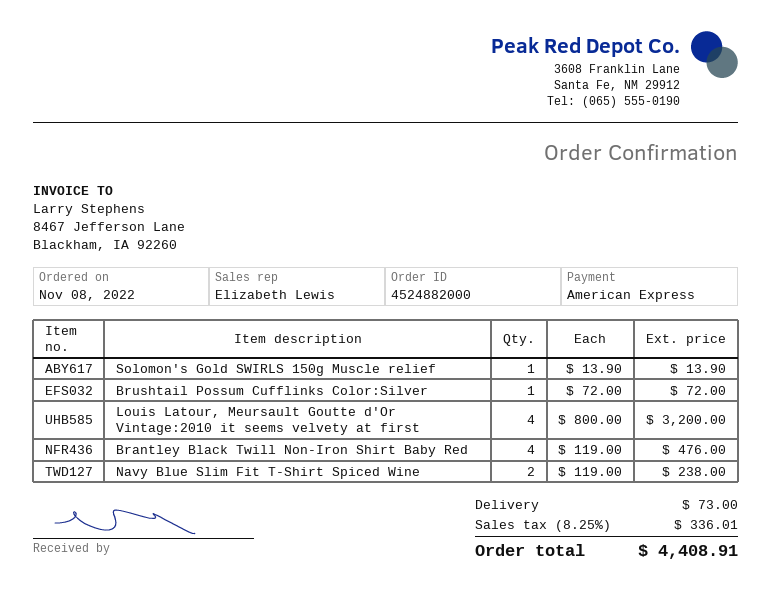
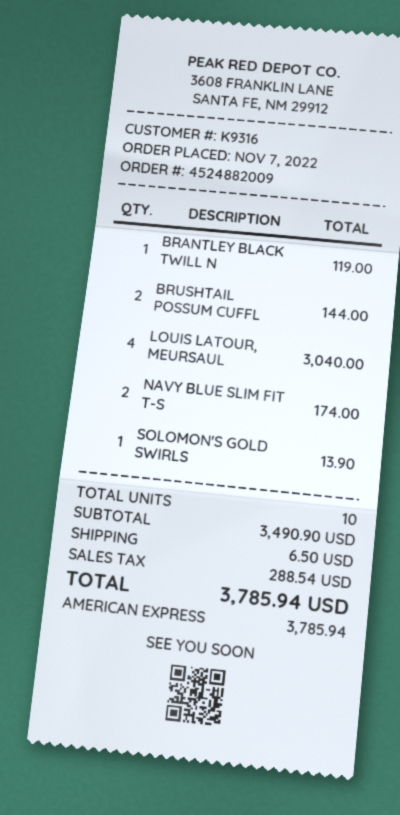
order number: 4524882000 -> 4524882009
order date: 2022-11-08 -> 2022-11-07
Brushtail Possum Cufflinks Color:Silver: 1 for 72.00 -> 2 for 144.00
Louis Latour, Meursault Goutte d'Or Vintage:2010 it seems velvety at first: 4 for 3200.00 -> 4 for 3040.00
Brantley Black Twill Non-Iron Shirt Baby Red: 4 for 476.00 -> 1 for 119.00
Navy Blue Slim Fit T-Shirt Spiced Wine: 2 for 238.00 -> 2 for 174.00
shipping: 73.00 -> 6.50
tax: 336.01 -> 288.54
total: 4408.91 -> 3785.94

